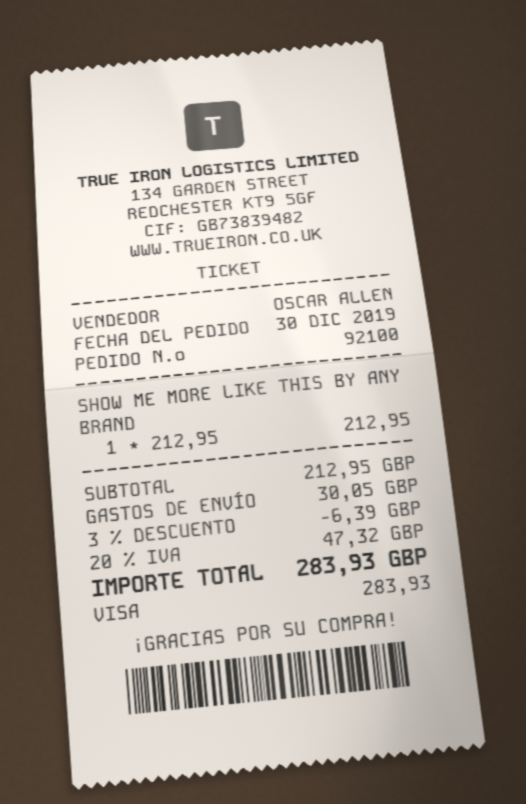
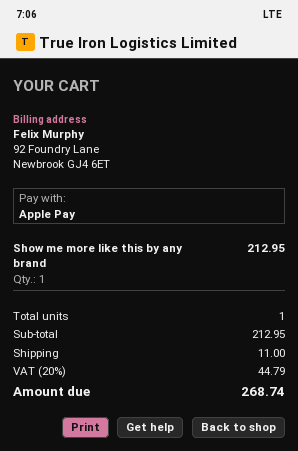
payment method: Visa -> Apple Pay
discount: 3% = 6.39 -> none
shipping: 30.05 -> 11.00
tax: 20% = 47.32 -> 20% = 44.79
total: 283.93 -> 268.74

